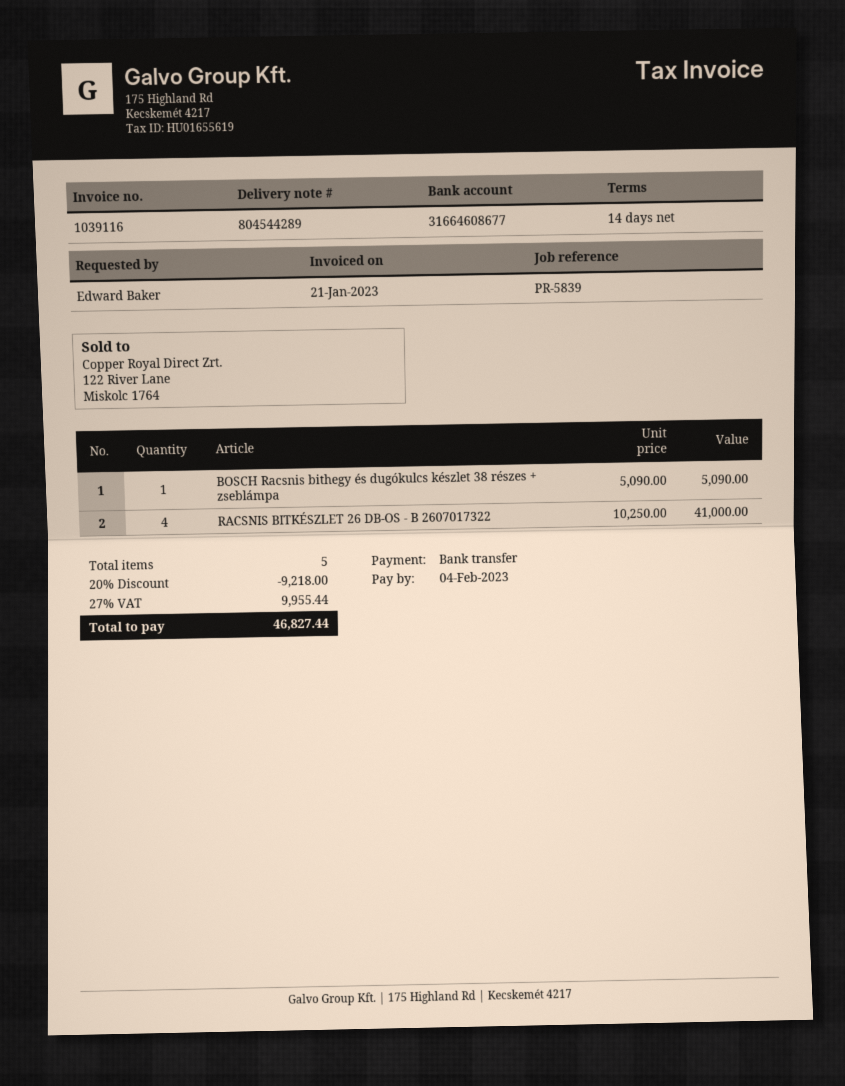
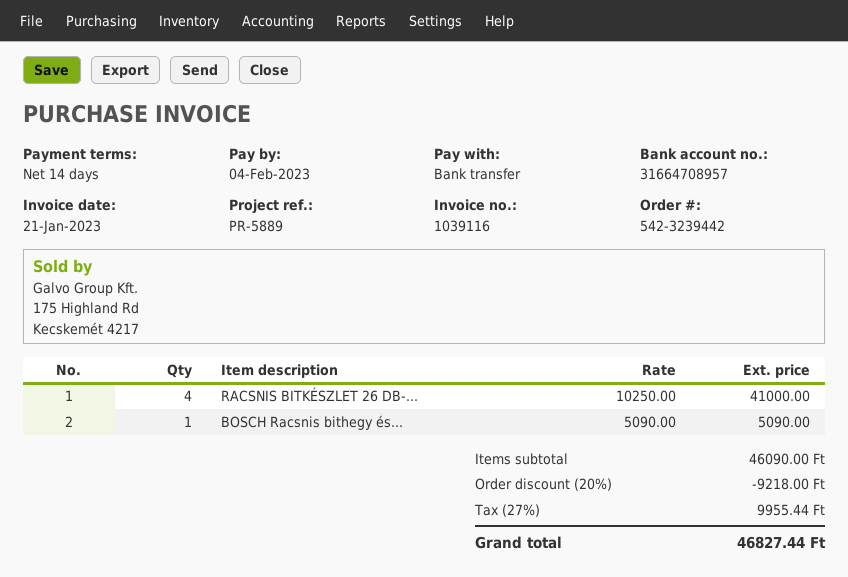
reference: PR-5839 -> PR-5889
bank account: 31664608677 -> 31664708957

